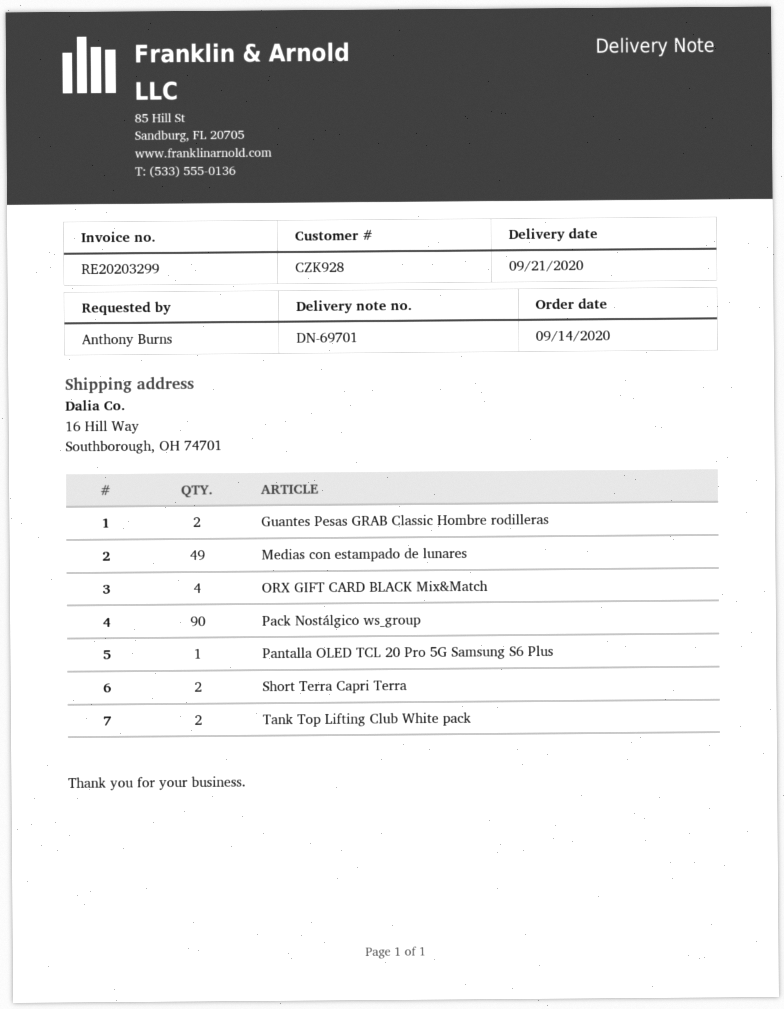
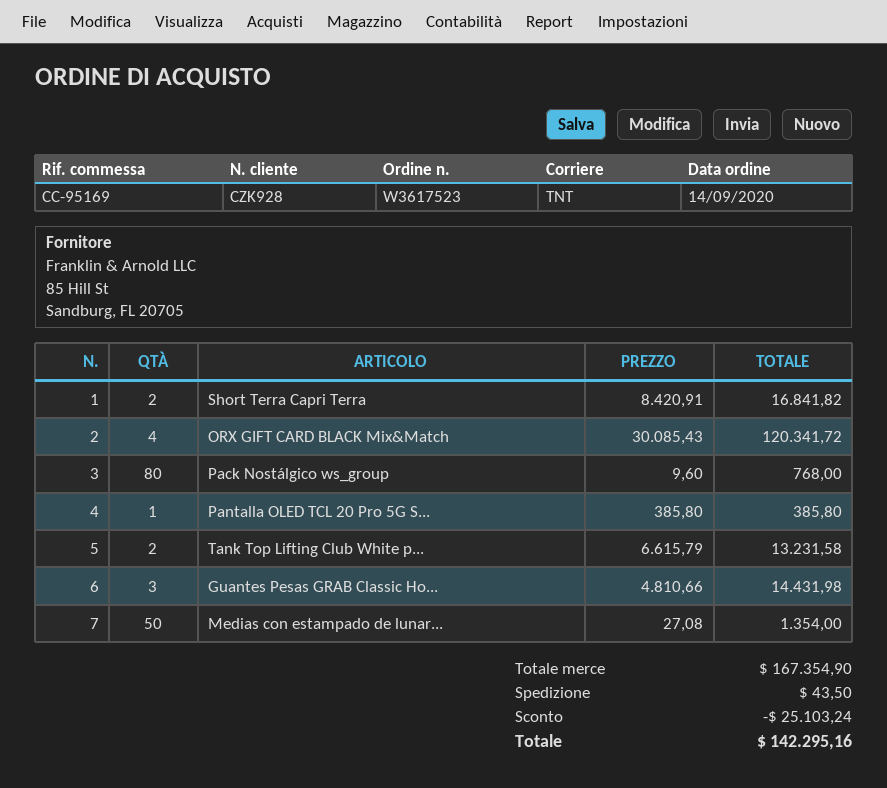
Guantes Pesas GRAB Classic Hombre rodilleras: 2 -> 3
Medias con estampado de lunares: 49 -> 50
Pack Nostálgico ws_group: 90 -> 80

